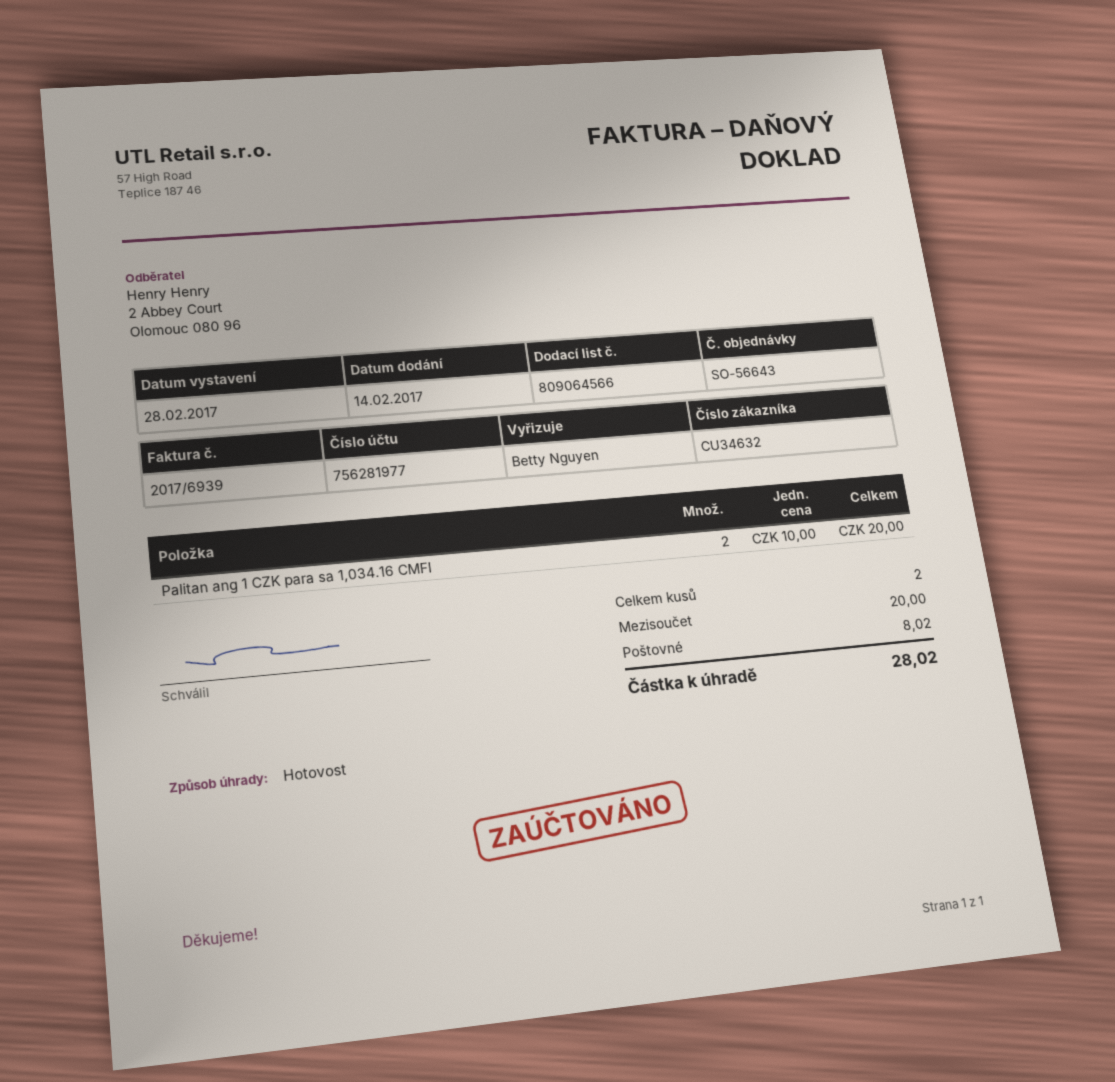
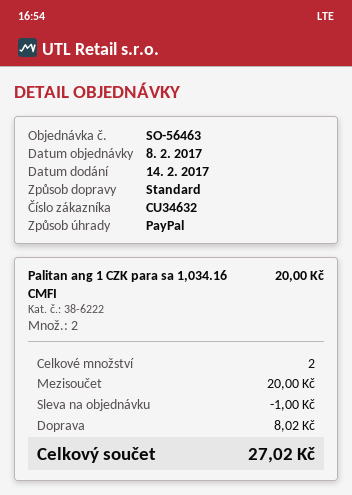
order number: SO-56643 -> SO-56463
payment method: cash -> PayPal
discount: none -> 1.00
total: 28.02 -> 27.02

